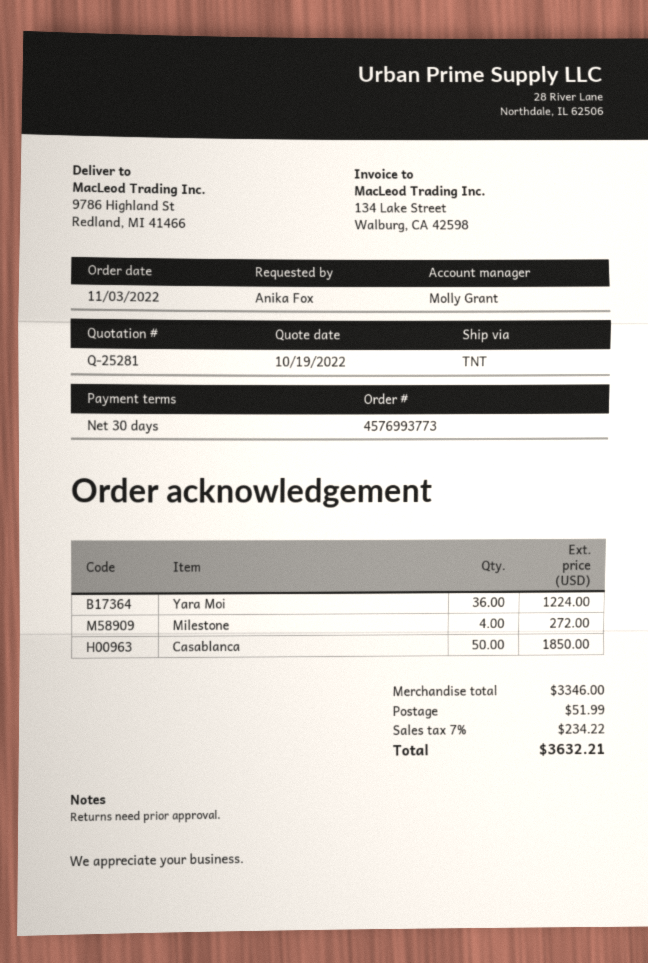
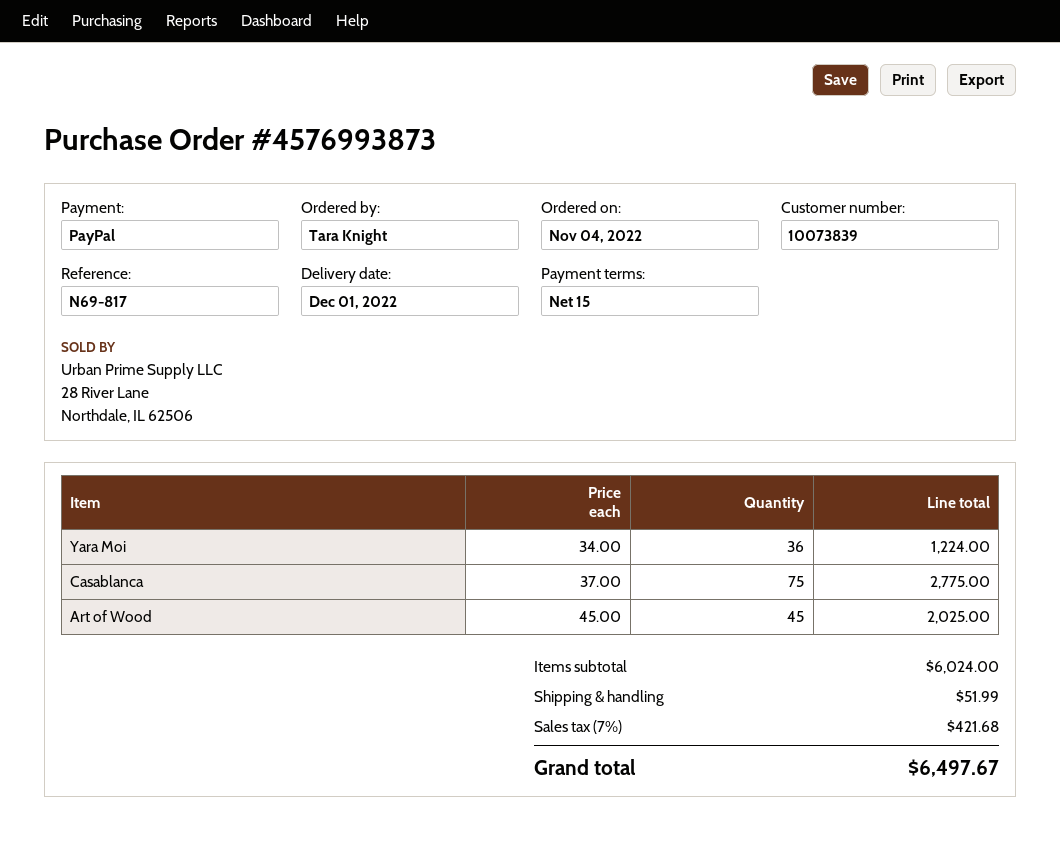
order number: 4576993773 -> 4576993873
order date: 2022-11-03 -> 2022-11-04
payment terms: 30 days -> 15 days
ordered by: Anika Fox -> Tara Knight
Milestone: 4 for 272.00 -> none
Casablanca: 50 for 1850.00 -> 75 for 2775.00
Art of Wood: none -> 45 for 2025.00
subtotal: 3346.00 -> 6024.00
tax: 7% = 234.22 -> 7% = 421.68
total: 3632.21 -> 6497.67

